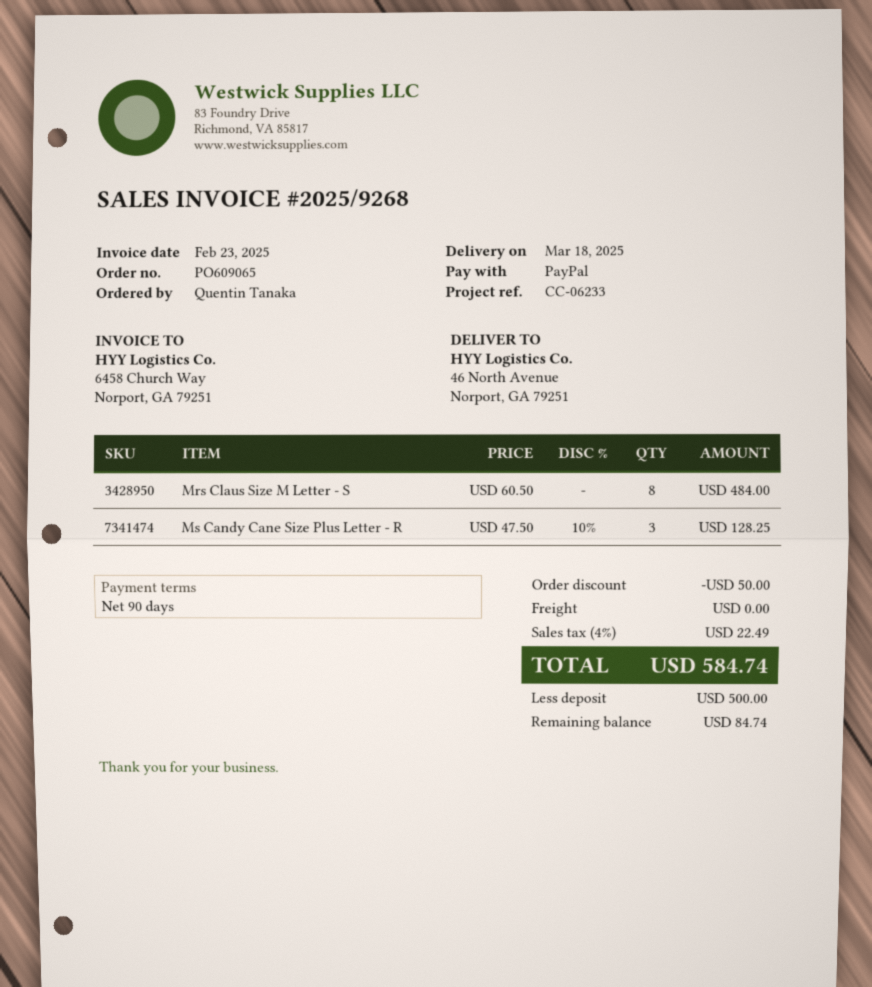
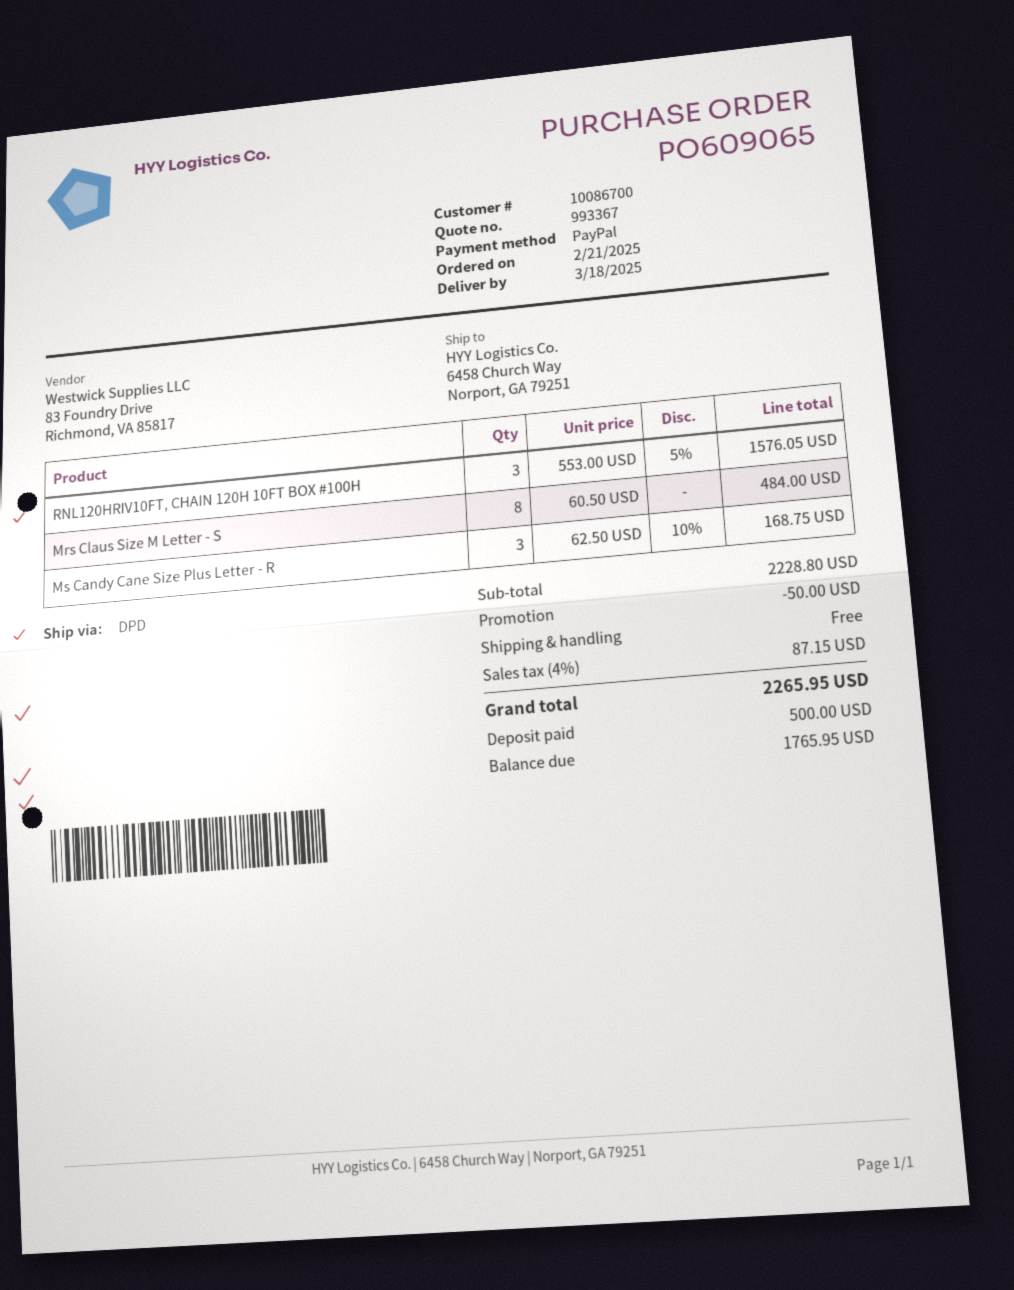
ship to: 46 North Avenue, Norport, GA 79251 -> 6458 Church Way, Norport, GA 79251
Ms Candy Cane Size Plus Letter - R: 3 x 47.50 - 10% = 128.25 -> 3 x 62.50 - 10% = 168.75
RNL120HRIV10FT, CHAIN 120H 10FT BOX #100H: none -> 3 x 553.00 - 5% = 1576.05
tax: 4% = 22.49 -> 4% = 87.15
total: 584.74 -> 2265.95
balance: 84.74 -> 1765.95

